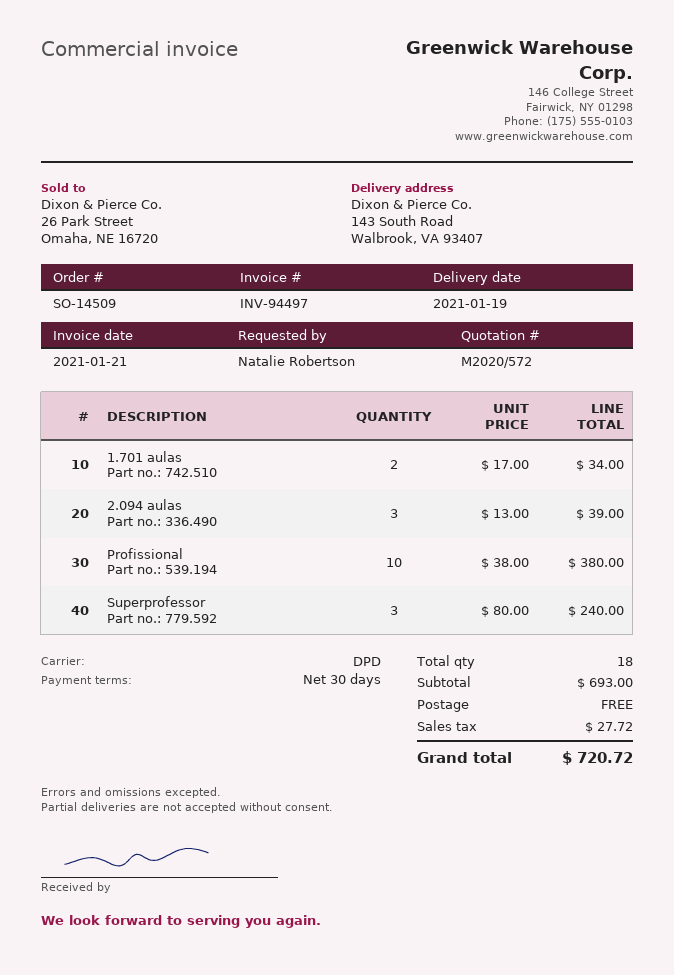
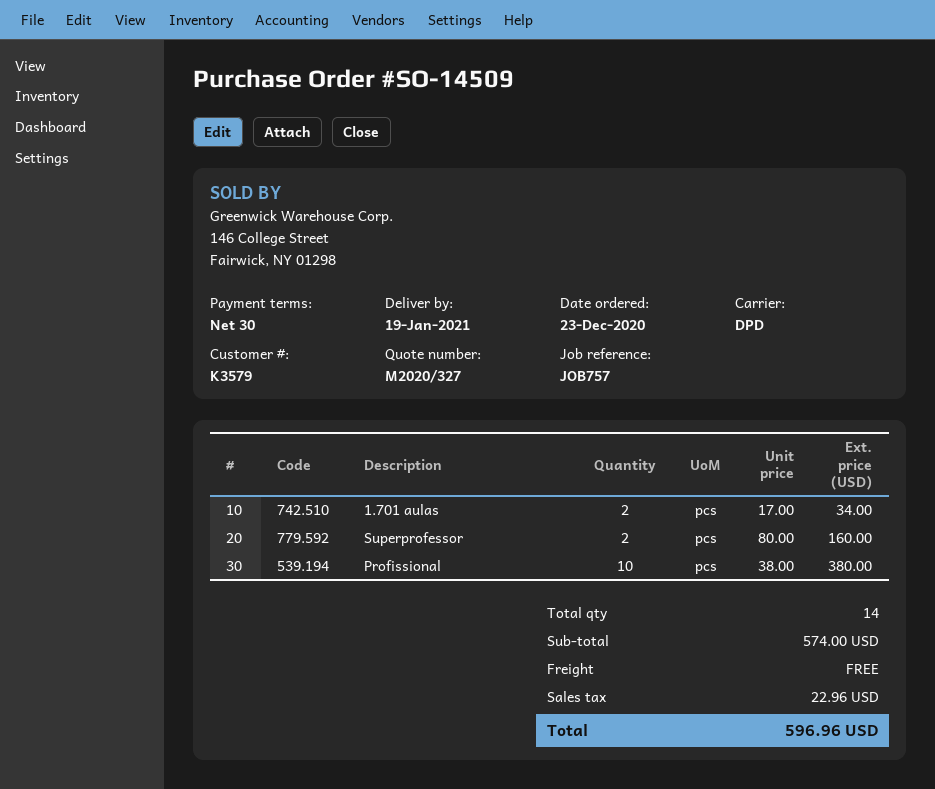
quote number: M2020/572 -> M2020/327
2.094 aulas: 3 x 13.00 = 39.00 -> none
Superprofessor: 3 x 80.00 = 240.00 -> 2 x 80.00 = 160.00
total quantity: 18 -> 14
subtotal: 693.00 -> 574.00
tax: 27.72 -> 22.96
total: 720.72 -> 596.96

